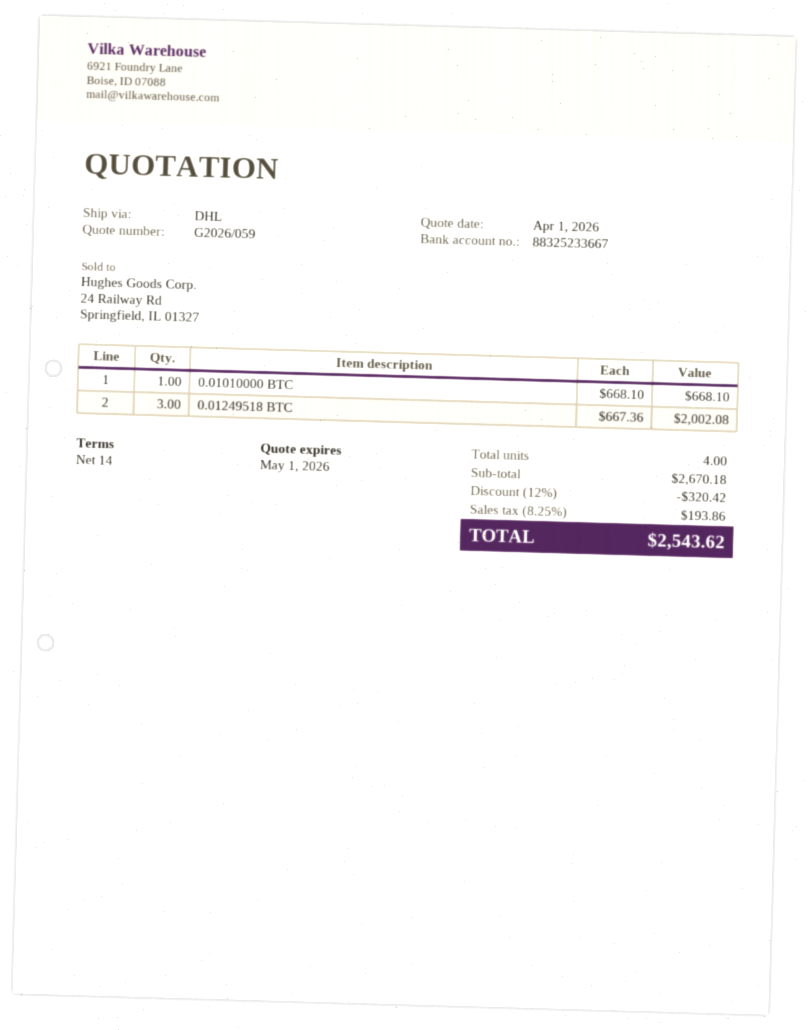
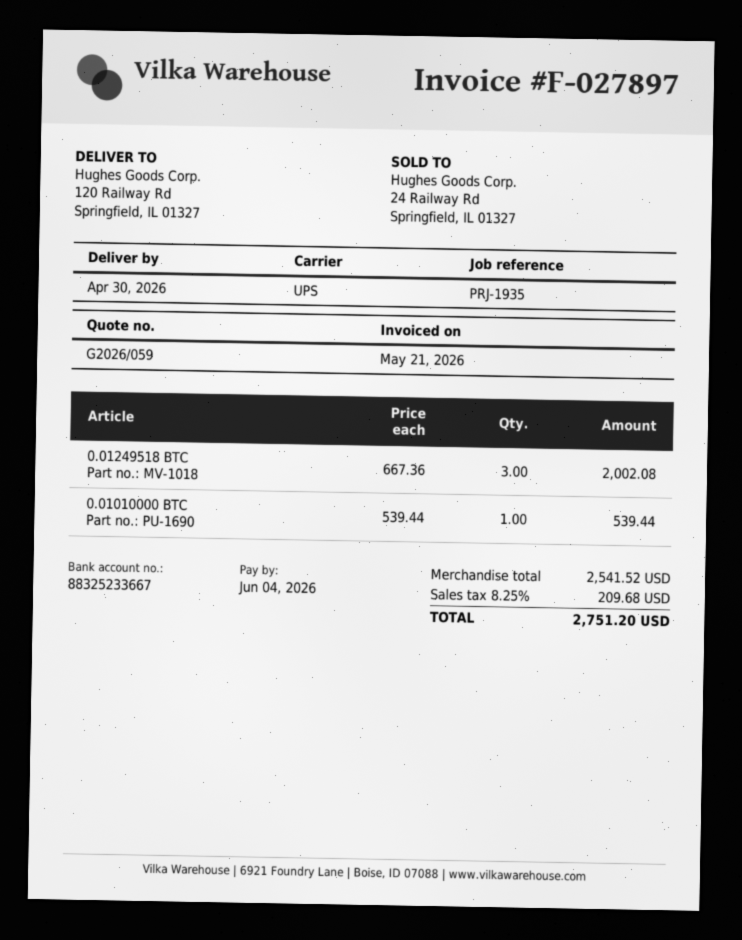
shipping method: DHL -> UPS
0.01010000 BTC: 1 x 668.10 = 668.10 -> 1 x 539.44 = 539.44
subtotal: 2670.18 -> 2541.52
discount: 12% = 320.42 -> none
tax: 8.25% = 193.86 -> 8.25% = 209.68
total: 2543.62 -> 2751.20

